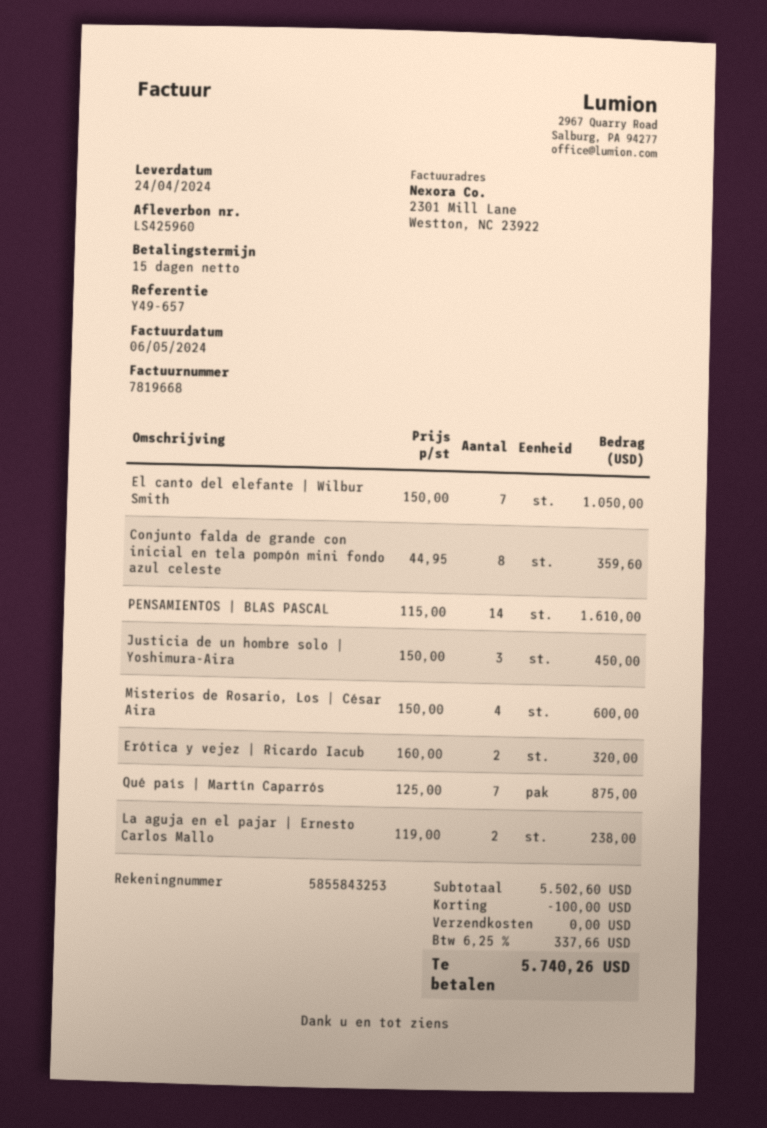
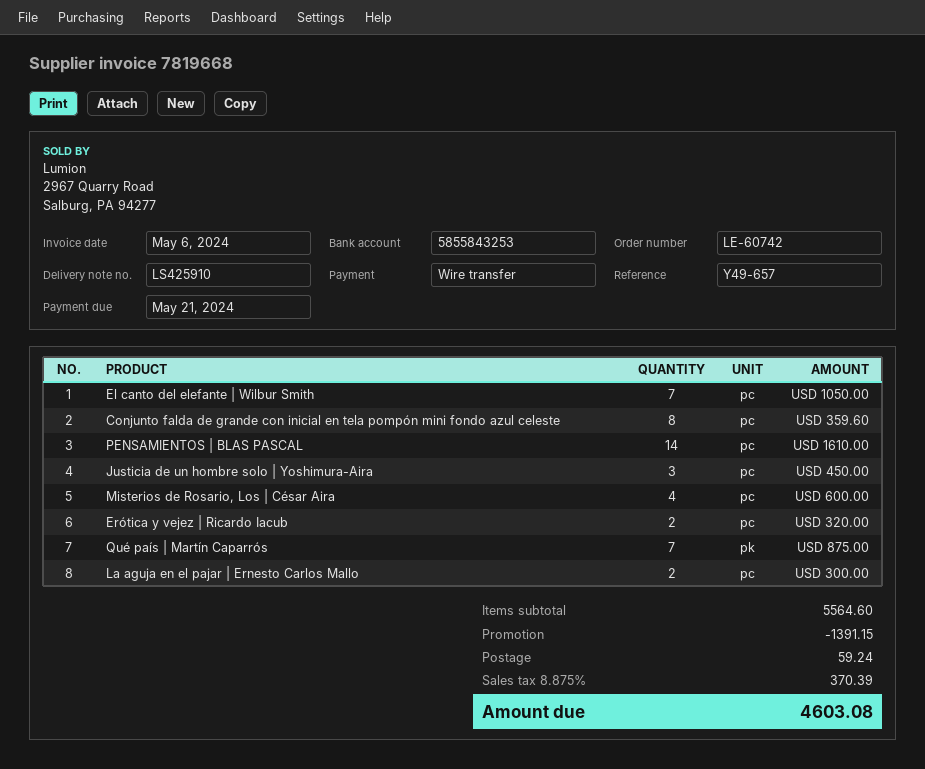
delivery note number: LS425960 -> LS425910
La aguja en el pajar | Ernesto Carlos Mallo: 2 for 238.00 -> 2 for 300.00
subtotal: 5502.60 -> 5564.60
discount: 100.00 -> 1391.15
shipping: 0.00 -> 59.24
tax: 6.25% = 337.66 -> 8.875% = 370.39
total: 5740.26 -> 4603.08

